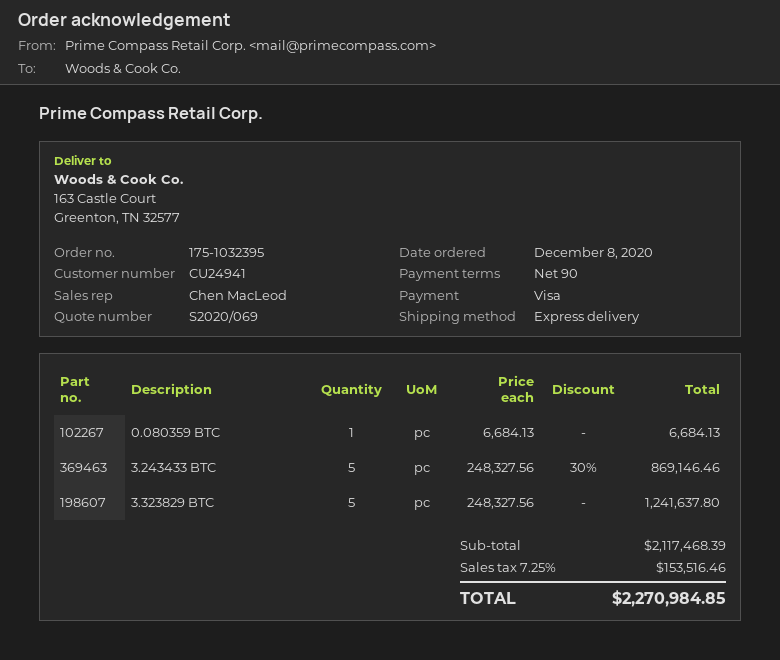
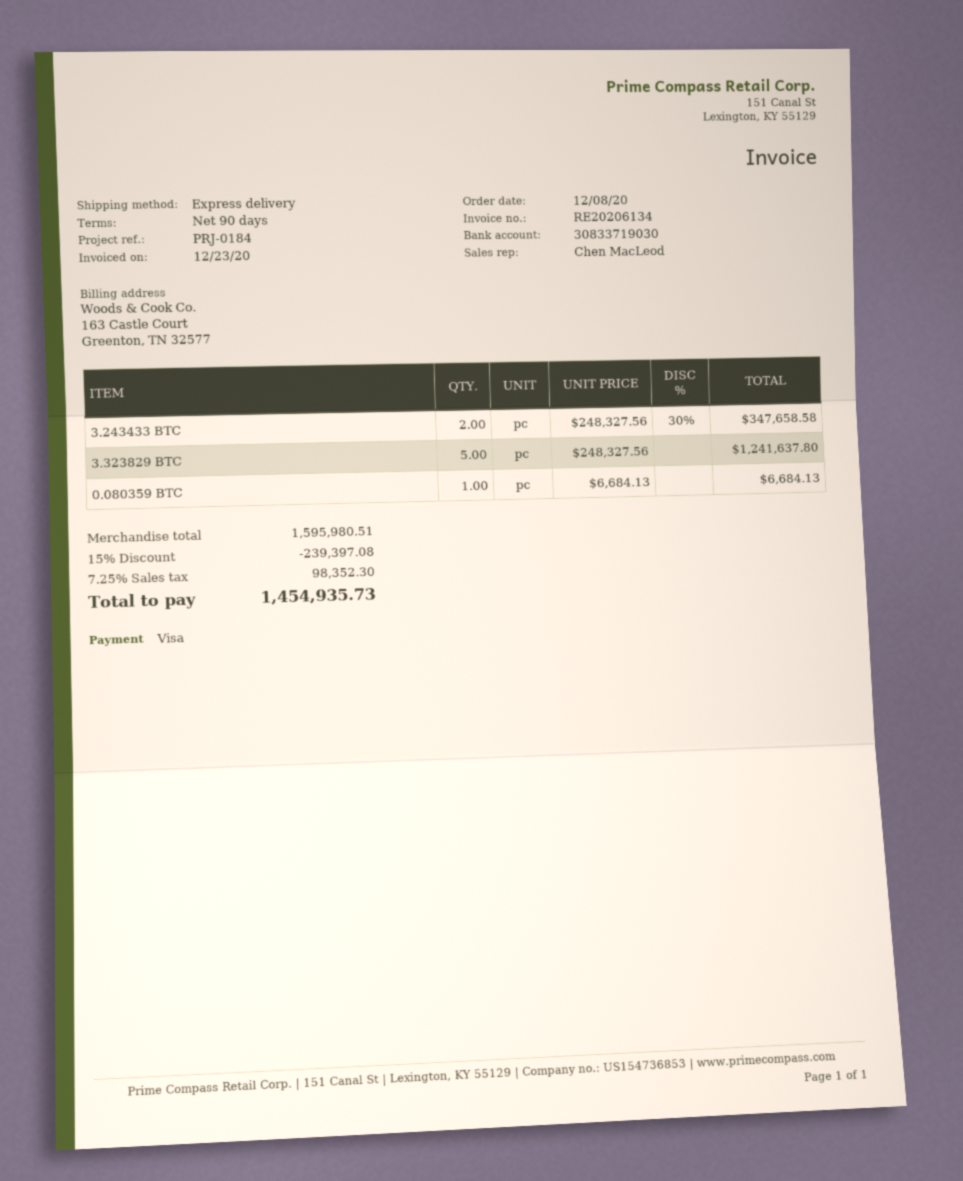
3.243433 BTC: 5 x 248327.56 - 30% = 869146.46 -> 2 x 248327.56 - 30% = 347658.58
subtotal: 2117468.39 -> 1595980.51
discount: none -> 15% = 239397.08
tax: 7.25% = 153516.46 -> 7.25% = 98352.30
total: 2270984.85 -> 1454935.73

